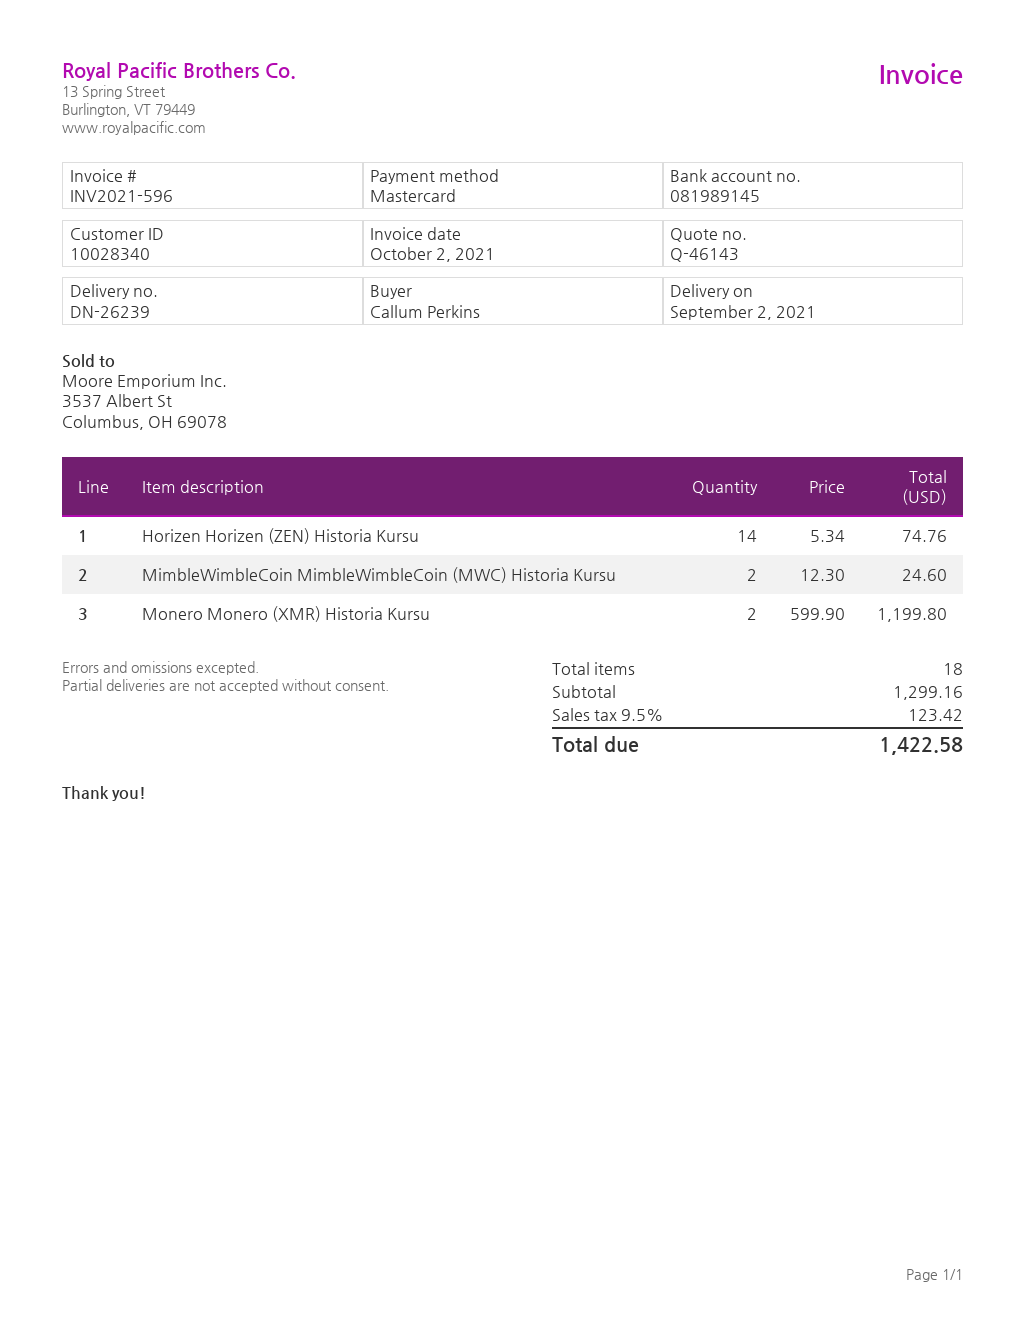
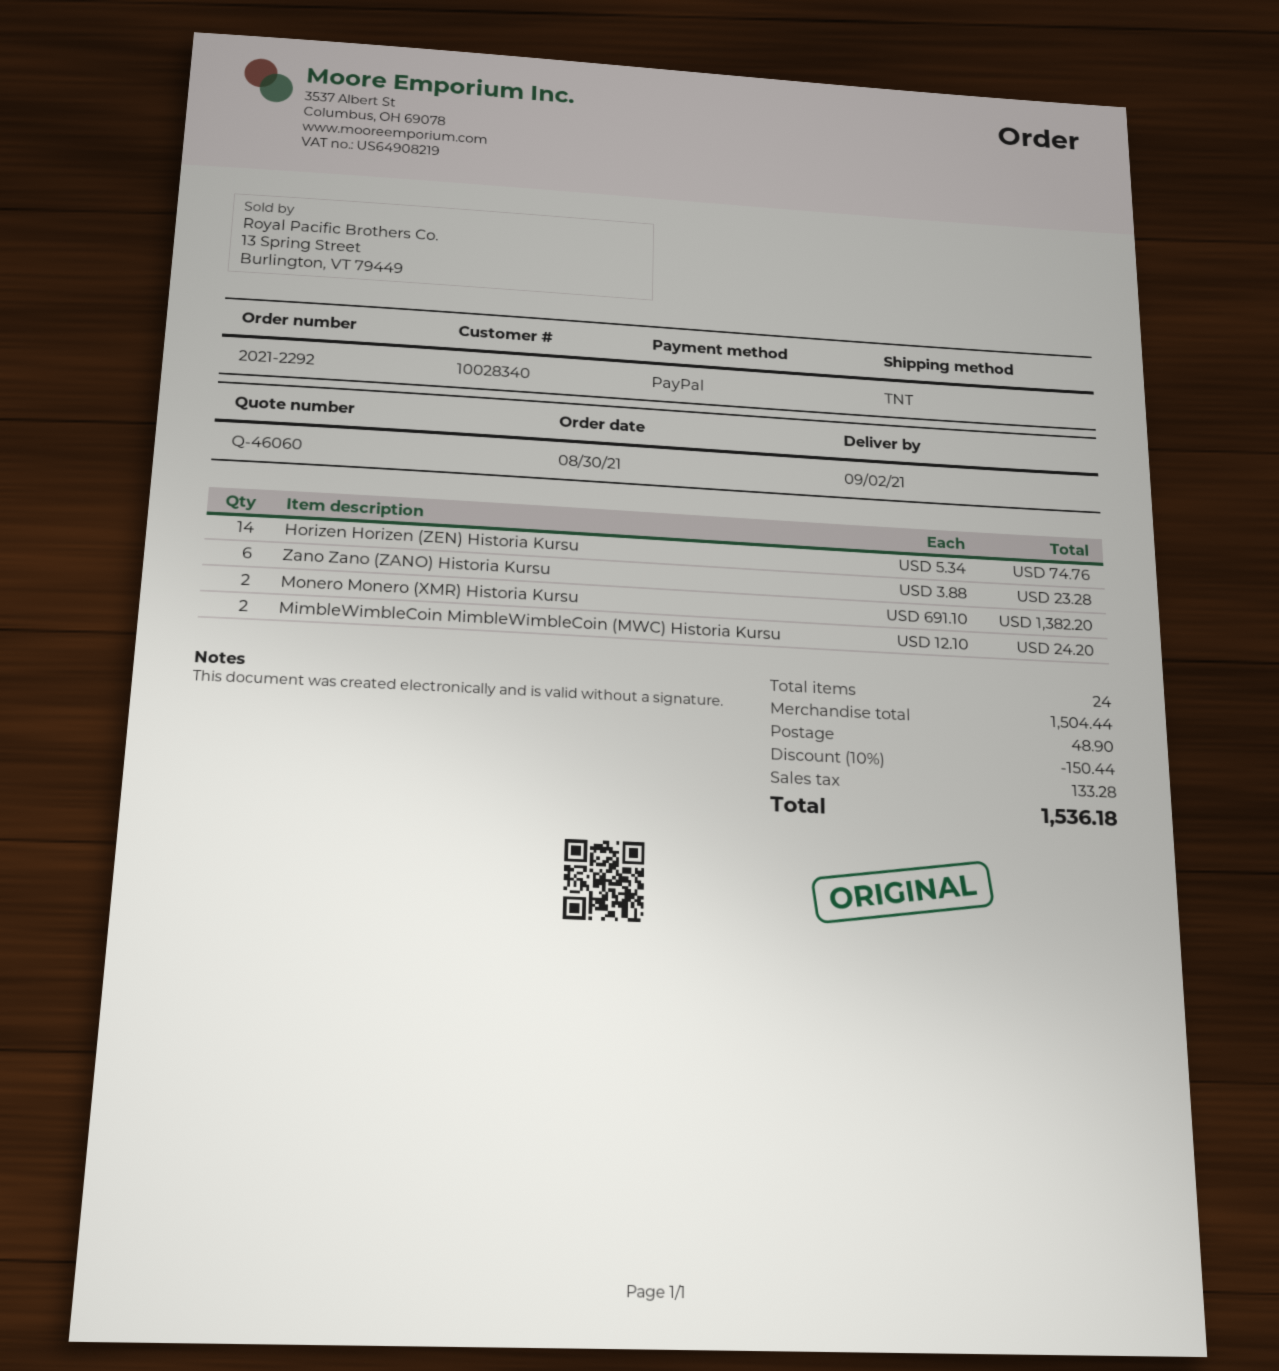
quote number: Q-46143 -> Q-46060
payment method: Mastercard -> PayPal
MimbleWimbleCoin MimbleWimbleCoin (MWC) Historia Kursu: 2 x 12.30 = 24.60 -> 2 x 12.10 = 24.20
Monero Monero (XMR) Historia Kursu: 2 x 599.90 = 1199.80 -> 2 x 691.10 = 1382.20
Zano Zano (ZANO) Historia Kursu: none -> 6 x 3.88 = 23.28
total quantity: 18 -> 24
subtotal: 1299.16 -> 1504.44
discount: none -> 10% = 150.44
shipping: none -> 48.90
tax: 123.42 -> 133.28
total: 1422.58 -> 1536.18

